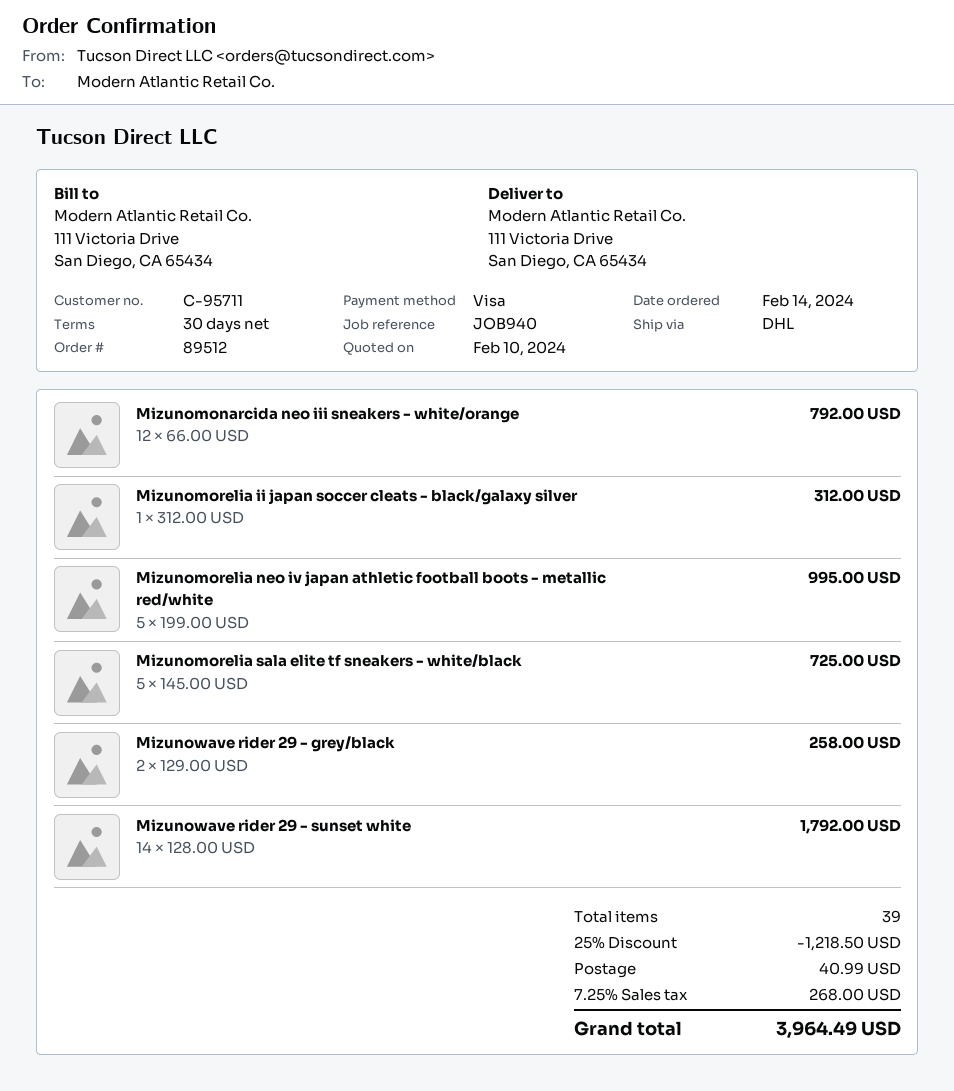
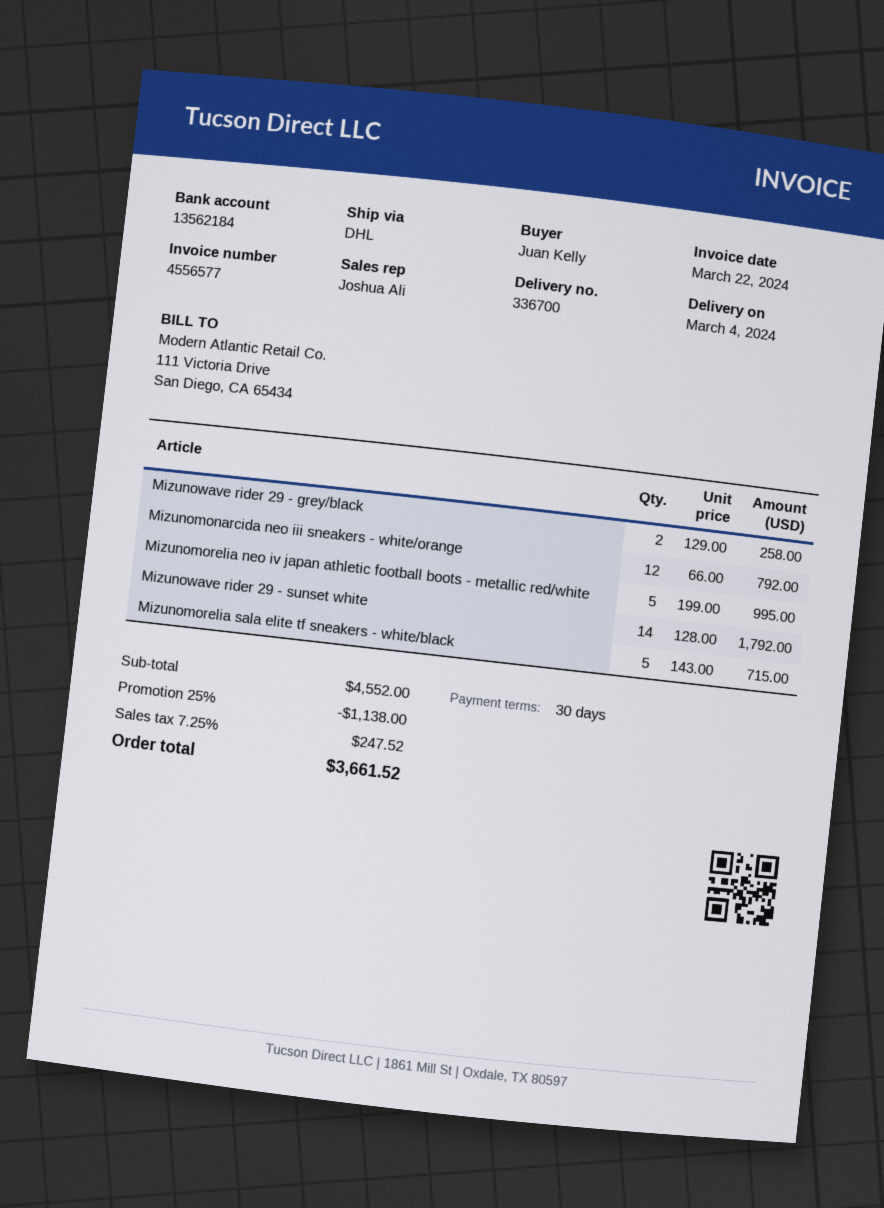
Mizunomorelia ii japan soccer cleats - black/galaxy silver: 1 x 312.00 = 312.00 -> none
Mizunomorelia sala elite tf sneakers - white/black: 5 x 145.00 = 725.00 -> 5 x 143.00 = 715.00
discount: 25% = 1218.50 -> 25% = 1138.00
shipping: 40.99 -> none
tax: 7.25% = 268.00 -> 7.25% = 247.52
total: 3964.49 -> 3661.52

